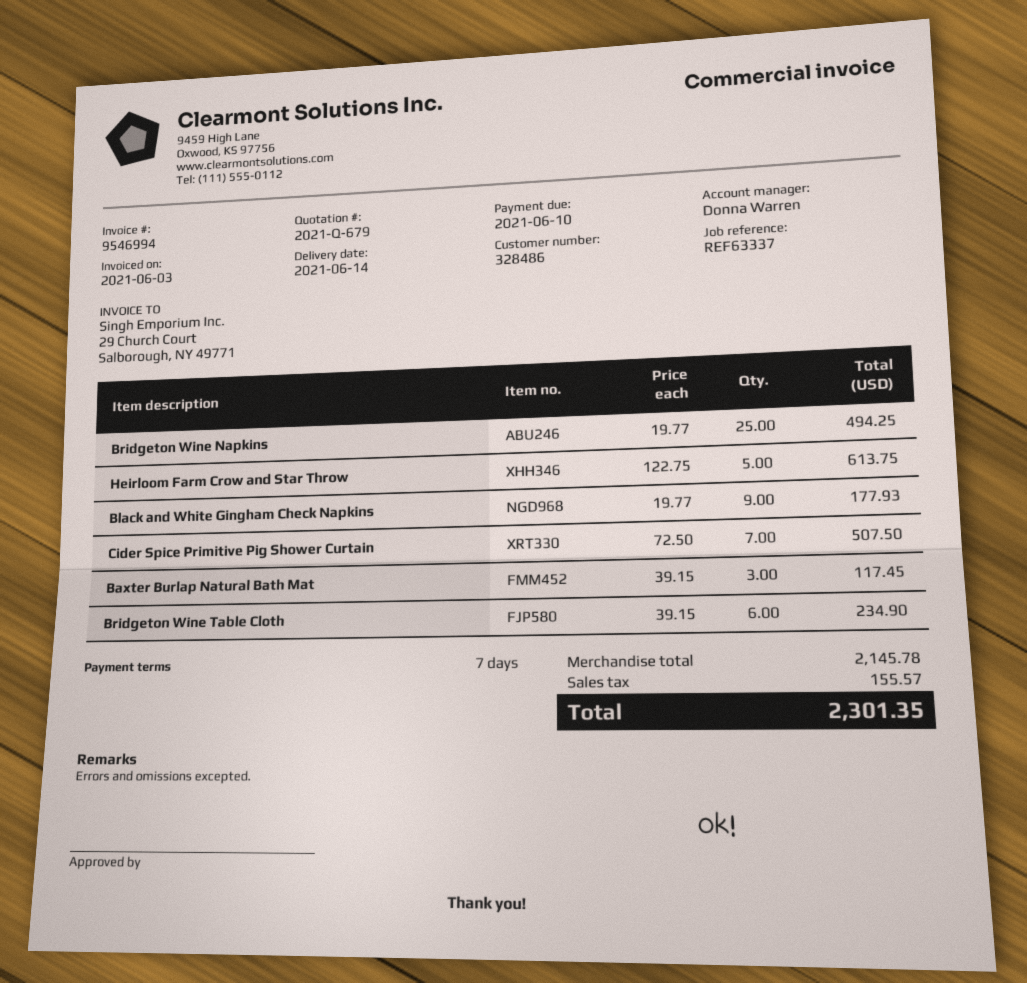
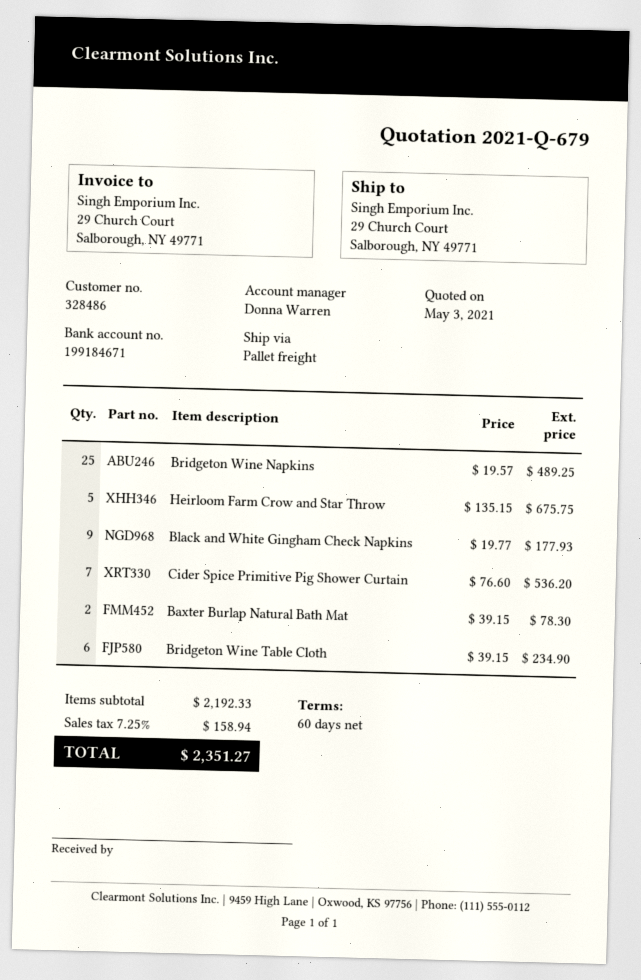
payment terms: 7 days -> 60 days
Bridgeton Wine Napkins: 25 x 19.77 = 494.25 -> 25 x 19.57 = 489.25
Heirloom Farm Crow and Star Throw: 5 x 122.75 = 613.75 -> 5 x 135.15 = 675.75
Cider Spice Primitive Pig Shower Curtain: 7 x 72.50 = 507.50 -> 7 x 76.60 = 536.20
Baxter Burlap Natural Bath Mat: 3 x 39.15 = 117.45 -> 2 x 39.15 = 78.30
subtotal: 2145.78 -> 2192.33
tax: 155.57 -> 158.94
total: 2301.35 -> 2351.27

